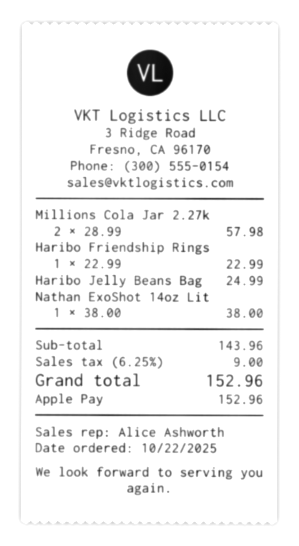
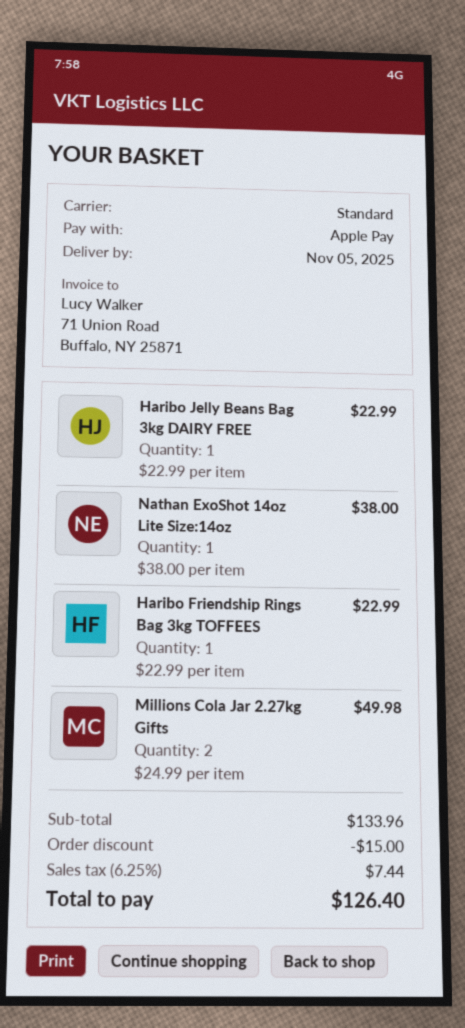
Millions Cola Jar 2.27k: 2 x 28.99 = 57.98 -> 2 x 24.99 = 49.98
Haribo Jelly Beans Bag: 1 x 24.99 = 24.99 -> 1 x 22.99 = 22.99
subtotal: 143.96 -> 133.96
discount: none -> 15.00
tax: 6.25% = 9.00 -> 6.25% = 7.44
total: 152.96 -> 126.40

